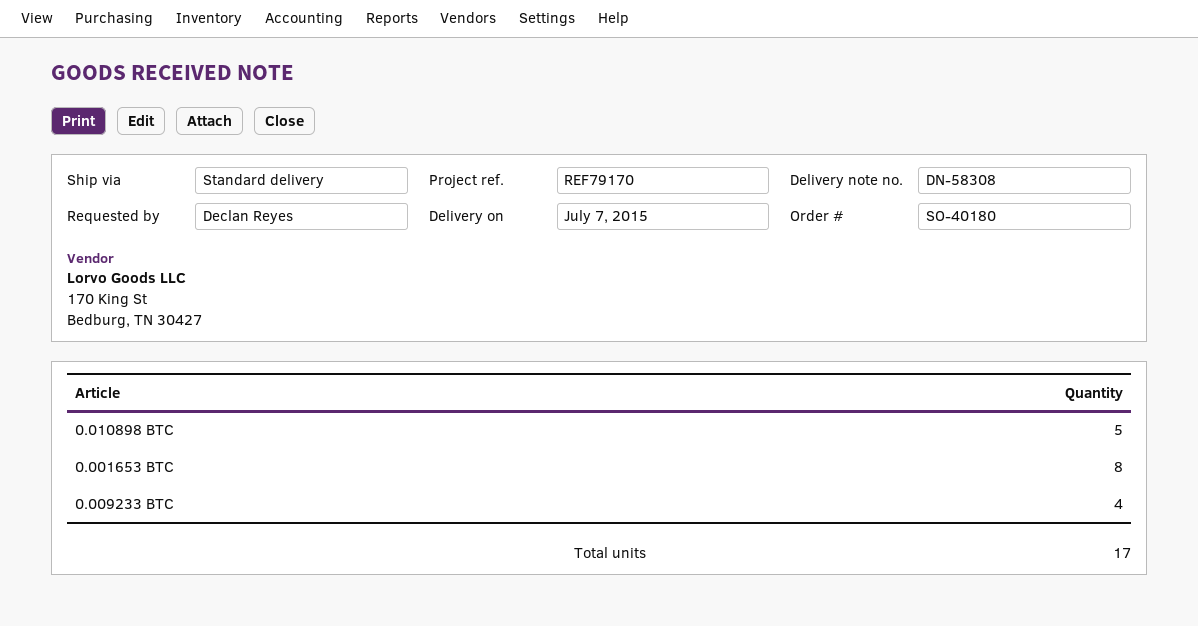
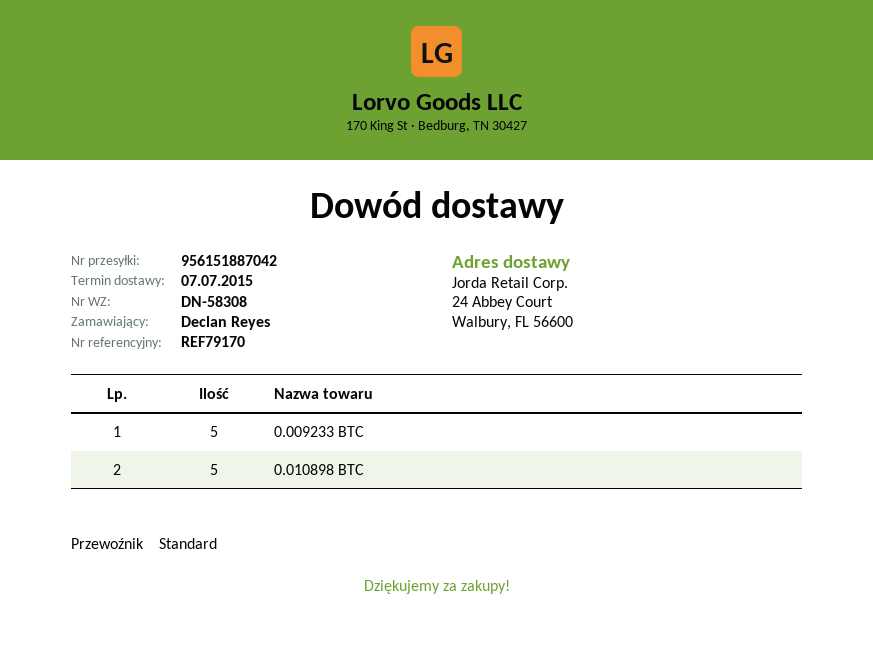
0.001653 BTC: 8 -> none
0.009233 BTC: 4 -> 5

